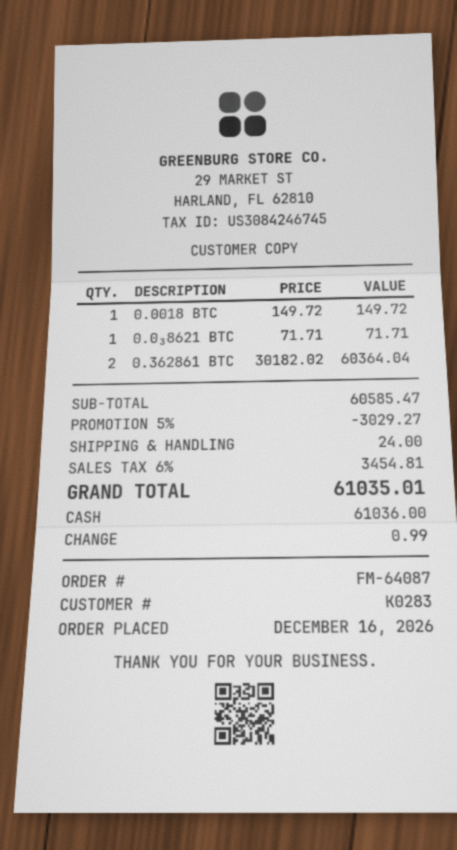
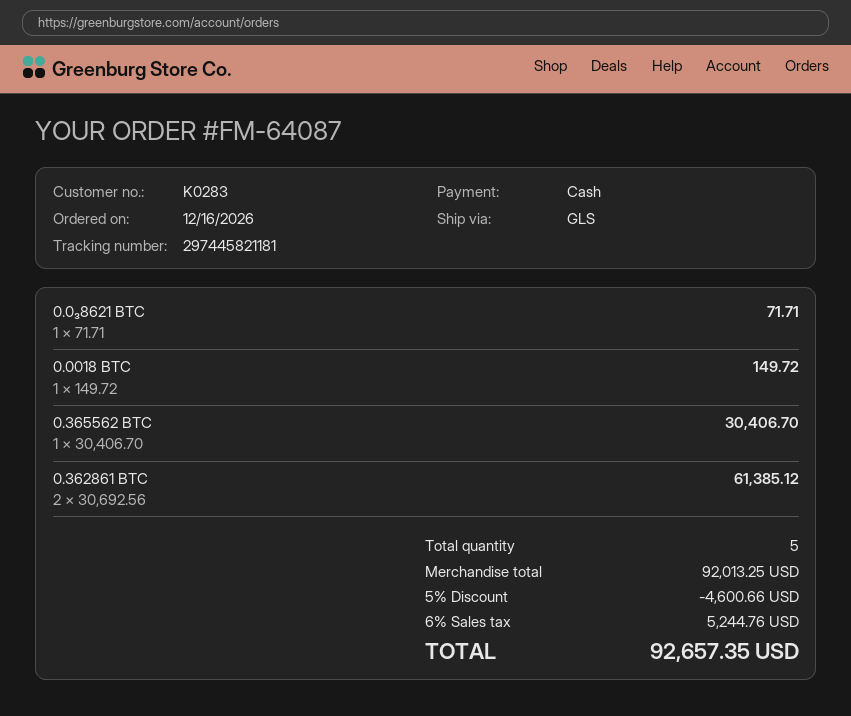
0.362861 BTC: 2 x 30182.02 = 60364.04 -> 2 x 30692.56 = 61385.12
0.365562 BTC: none -> 1 x 30406.70 = 30406.70
subtotal: 60585.47 -> 92013.25
discount: 5% = 3029.27 -> 5% = 4600.66
shipping: 24.00 -> none
tax: 6% = 3454.81 -> 6% = 5244.76
total: 61035.01 -> 92657.35

